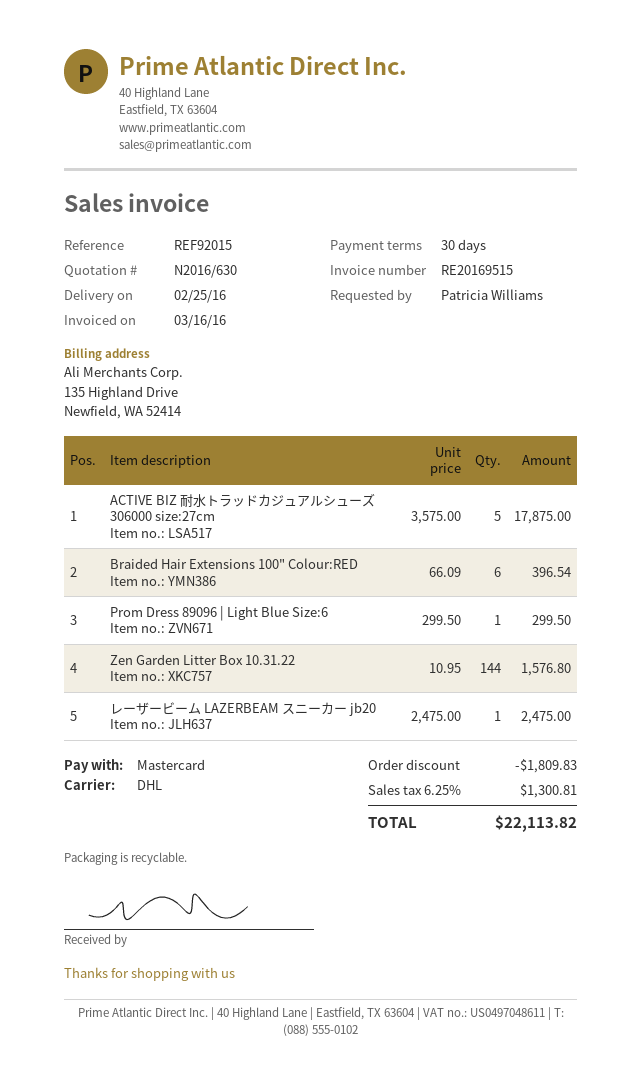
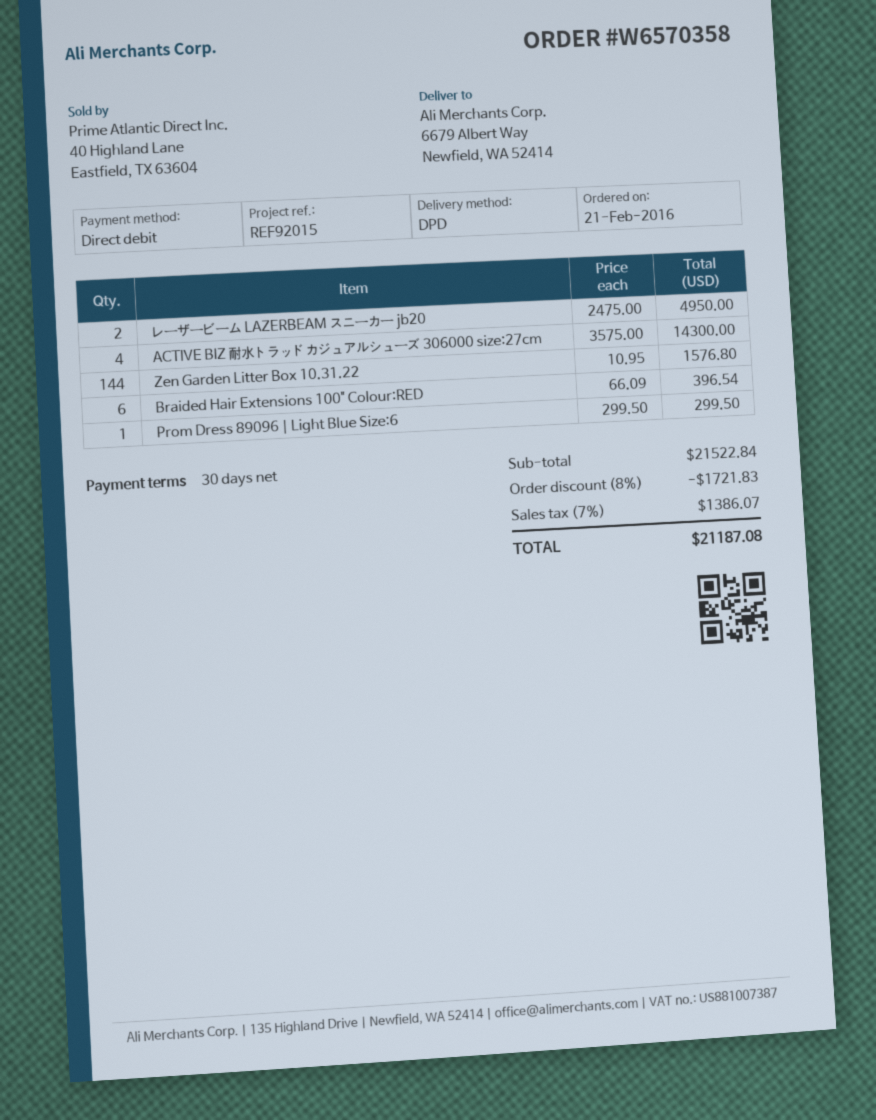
payment method: Mastercard -> direct debit
shipping method: DHL -> DPD
ACTIVE BIZ 耐水トラッドカジュアルシューズ 306000 size:27cm: 5 x 3575.00 = 17875.00 -> 4 x 3575.00 = 14300.00
レーザービーム LAZERBEAM スニーカー jb20: 1 x 2475.00 = 2475.00 -> 2 x 2475.00 = 4950.00
discount: 1809.83 -> 1721.83
tax: 6.25% = 1300.81 -> 7% = 1386.07
total: 22113.82 -> 21187.08

